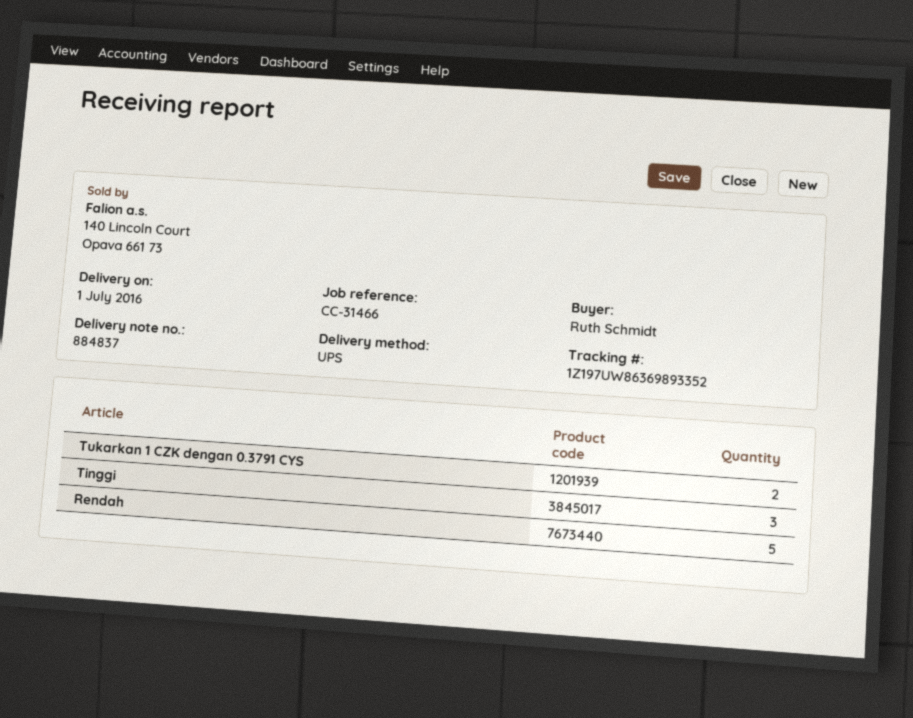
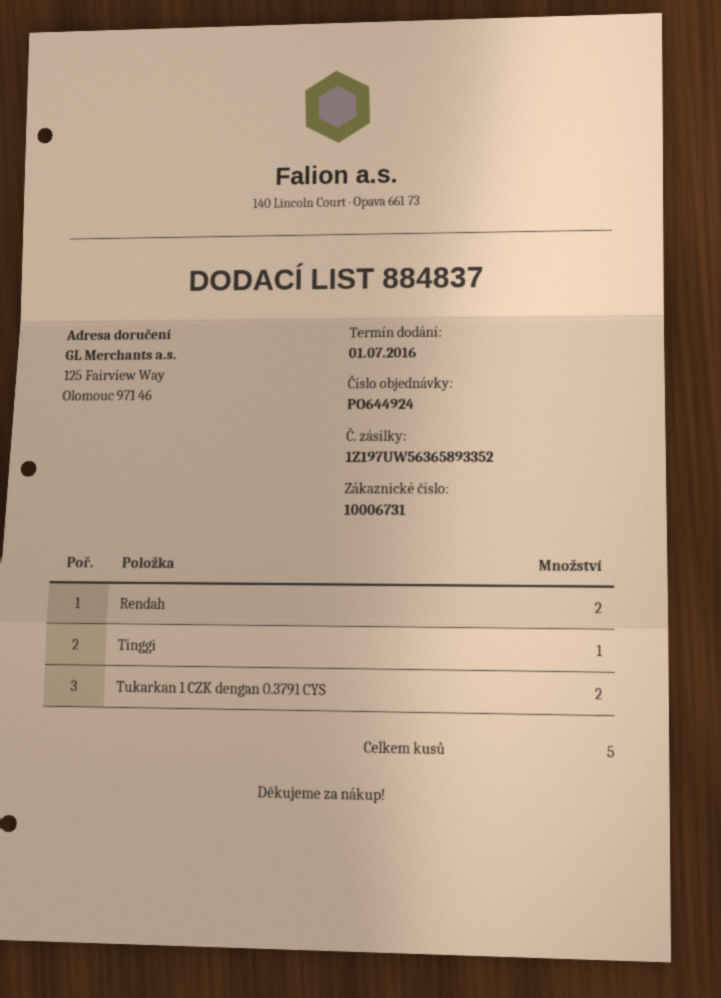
tracking number: 1Z197UW86369893352 -> 1Z197UW56365893352
Tinggi: 3 -> 1
Rendah: 5 -> 2

